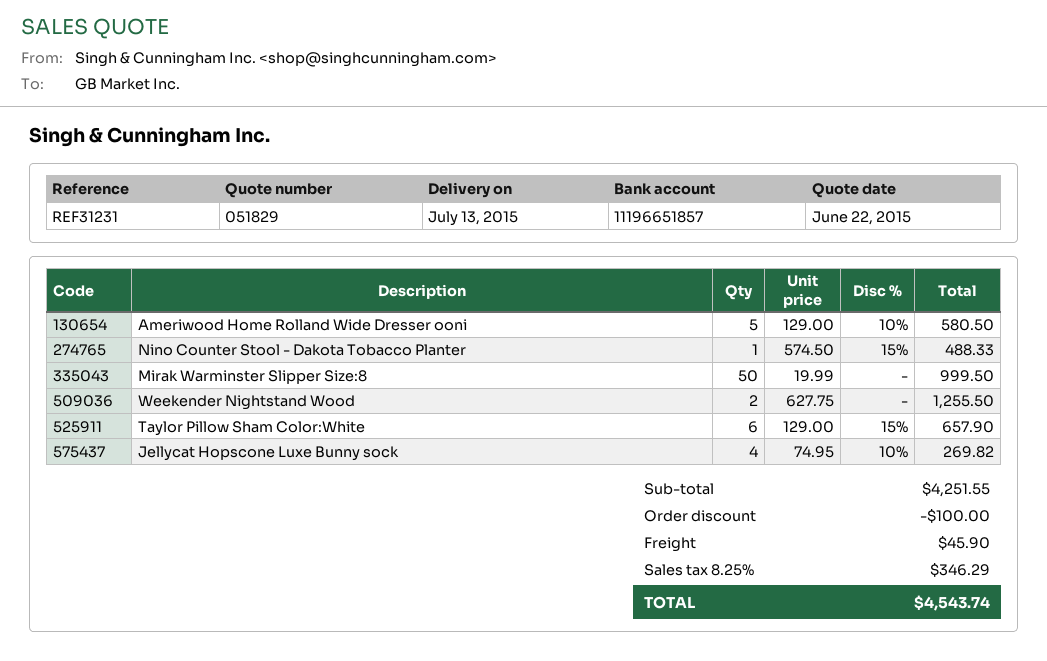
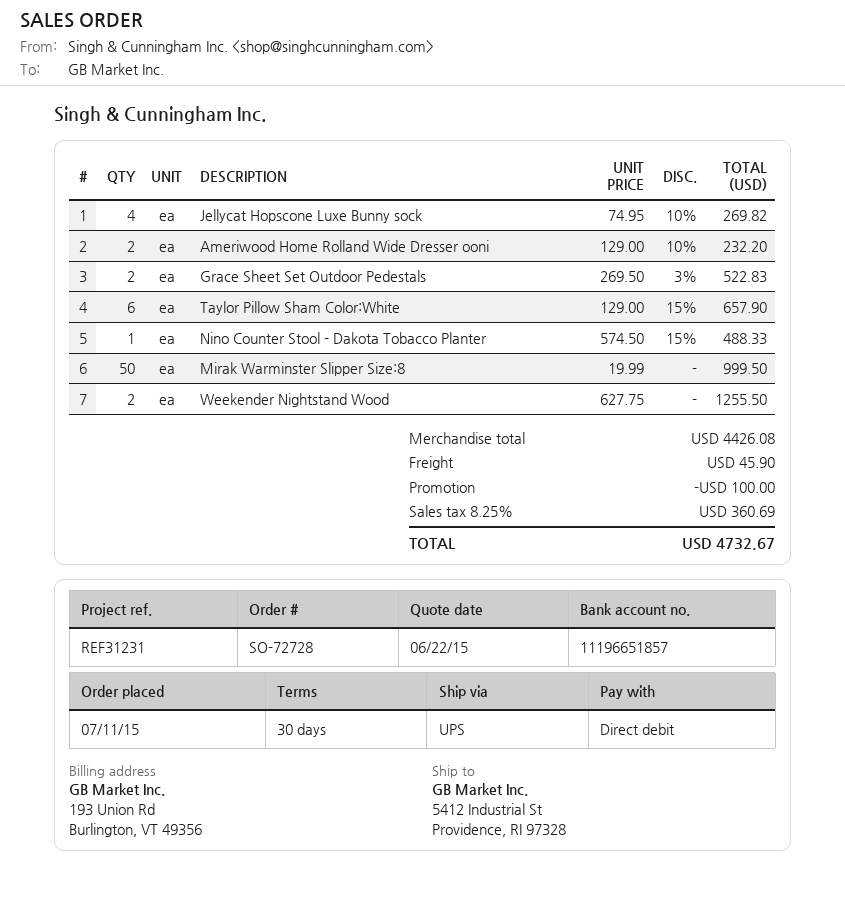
Ameriwood Home Rolland Wide Dresser ooni: 5 x 129.00 - 10% = 580.50 -> 2 x 129.00 - 10% = 232.20
Grace Sheet Set Outdoor Pedestals: none -> 2 x 269.50 - 3% = 522.83
subtotal: 4251.55 -> 4426.08
tax: 8.25% = 346.29 -> 8.25% = 360.69
total: 4543.74 -> 4732.67

